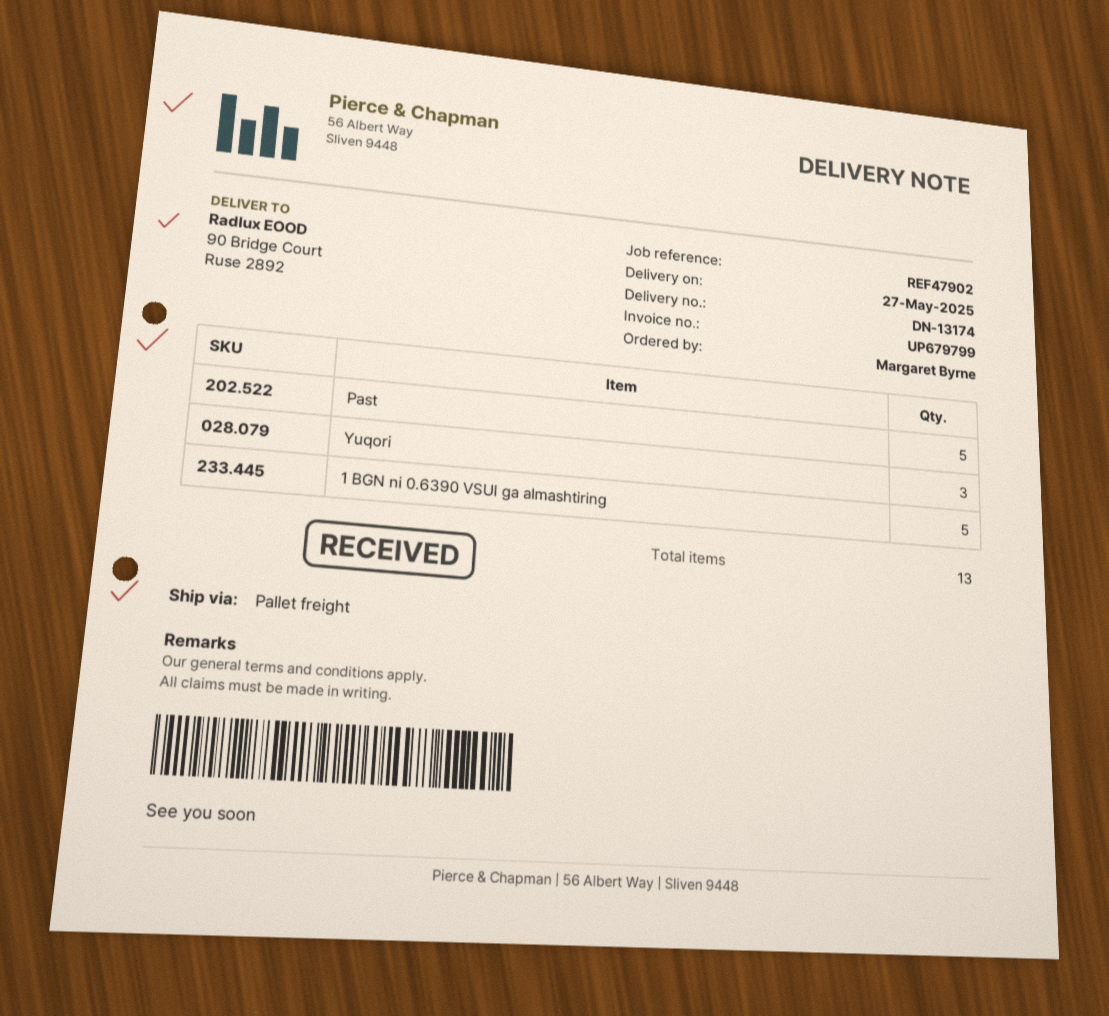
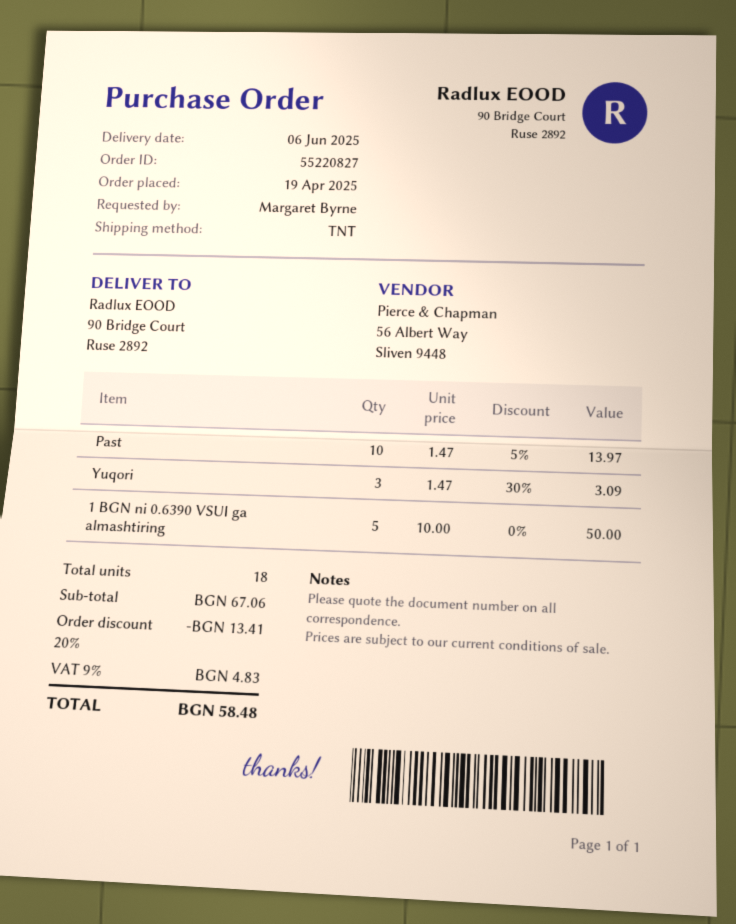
delivery date: 2025-05-27 -> 2025-06-06
shipping method: pallet freight -> TNT
Past: 5 -> 10
total quantity: 13 -> 18

